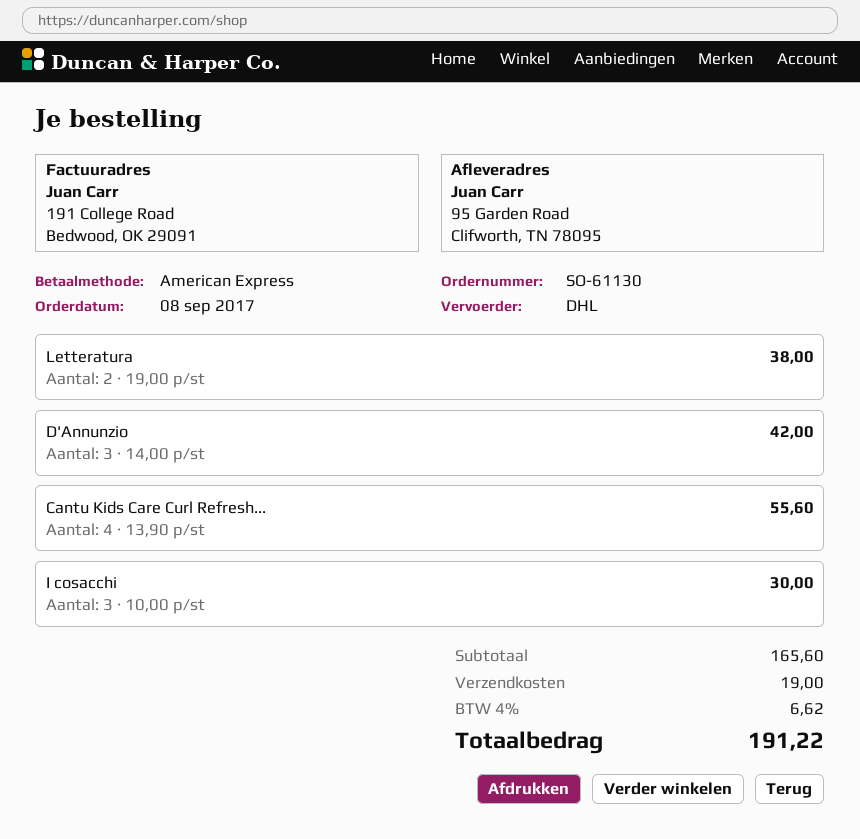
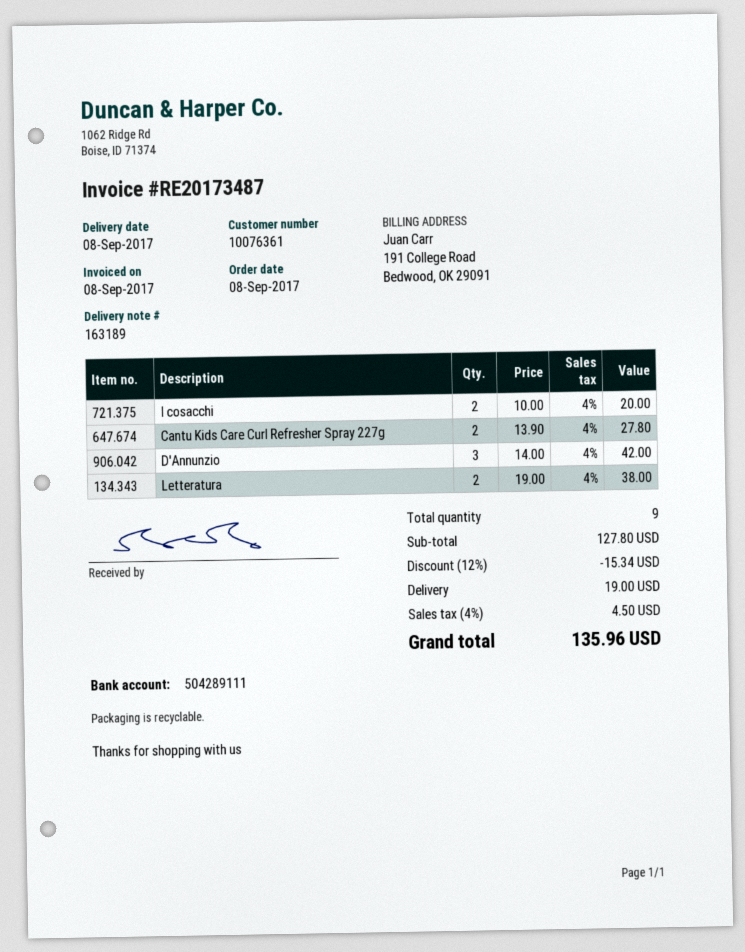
Cantu Kids Care Curl Refresh...: 4 x 13.90 = 55.60 -> 2 x 13.90 = 27.80
I cosacchi: 3 x 10.00 = 30.00 -> 2 x 10.00 = 20.00
subtotal: 165.60 -> 127.80
discount: none -> 12% = 15.34
tax: 4% = 6.62 -> 4% = 4.50
total: 191.22 -> 135.96

